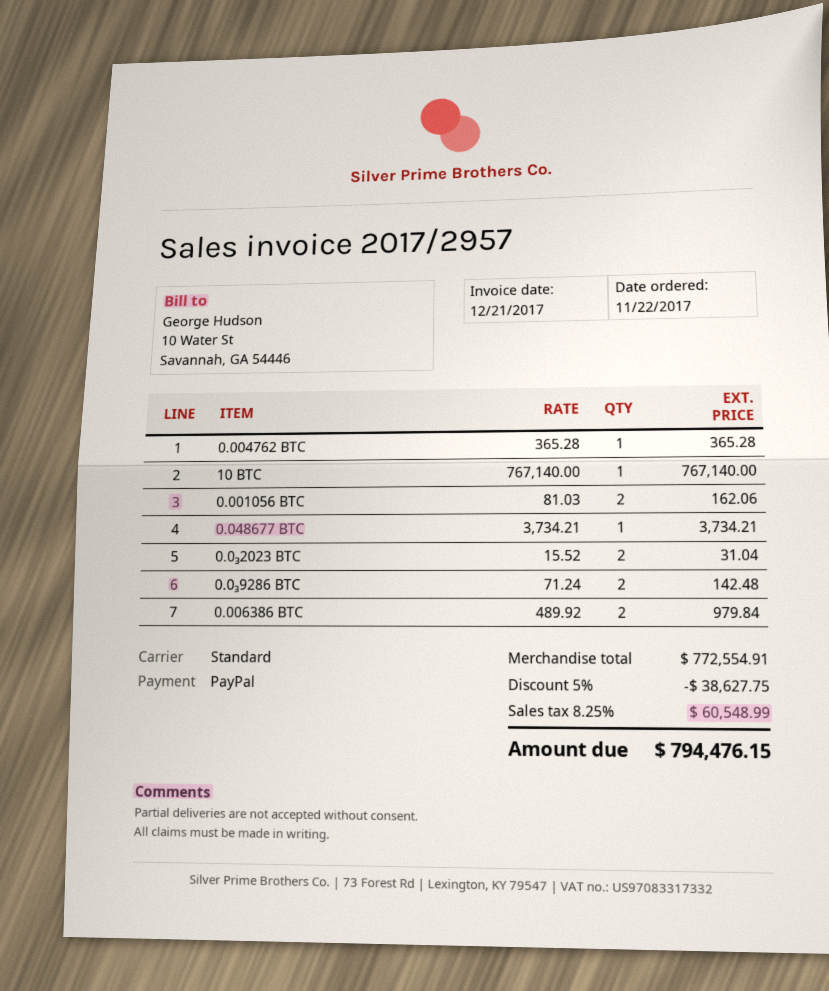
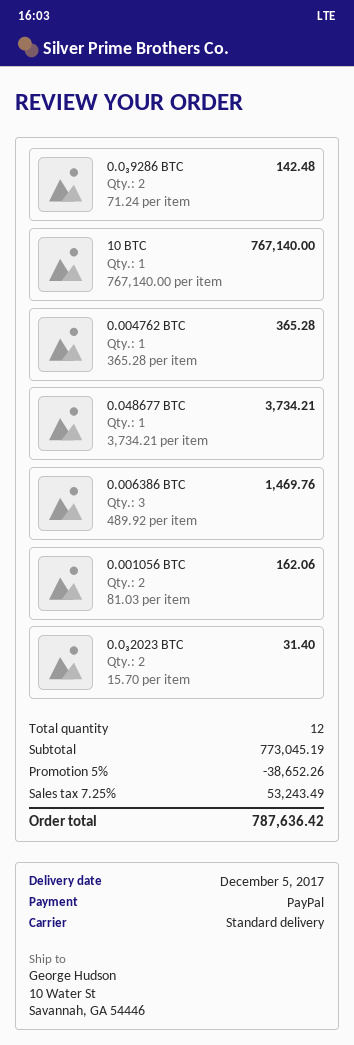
0.0₃2023 BTC: 2 x 15.52 = 31.04 -> 2 x 15.70 = 31.40
0.006386 BTC: 2 x 489.92 = 979.84 -> 3 x 489.92 = 1469.76
subtotal: 772554.91 -> 773045.19
discount: 5% = 38627.75 -> 5% = 38652.26
tax: 8.25% = 60548.99 -> 7.25% = 53243.49
total: 794476.15 -> 787636.42

